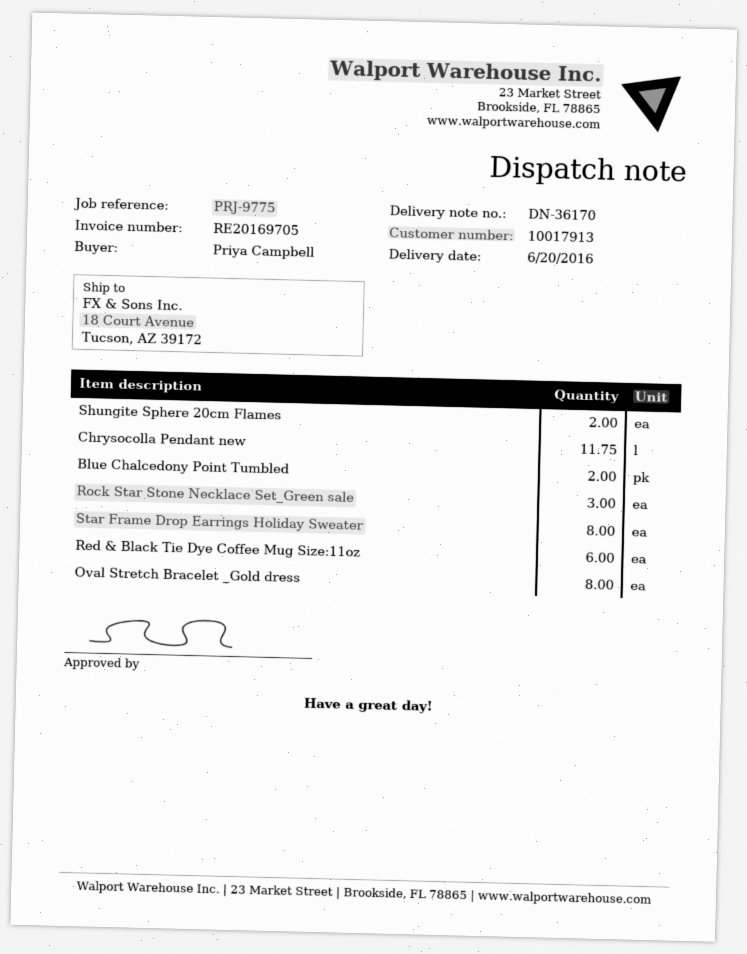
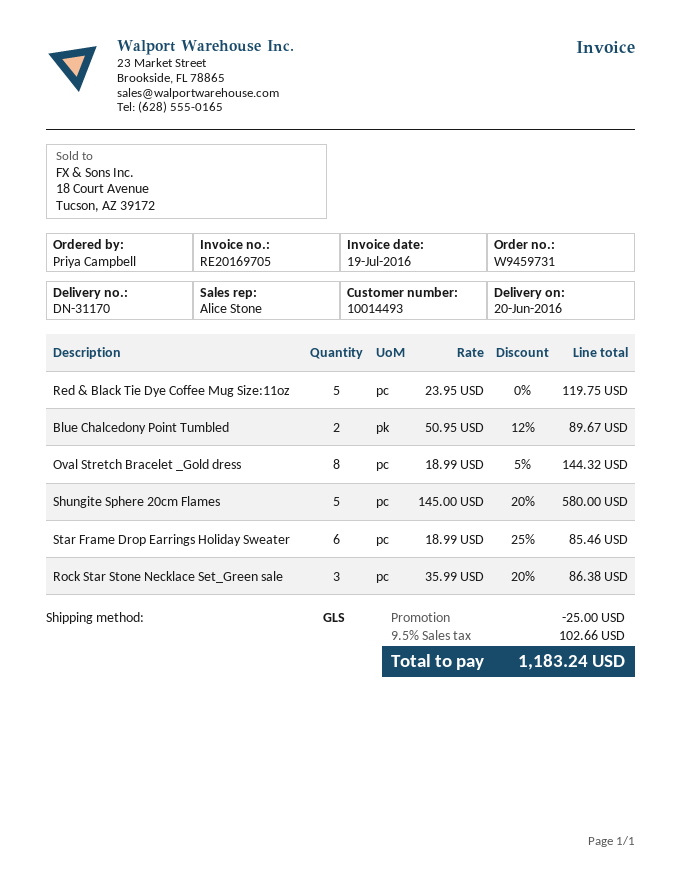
delivery note number: DN-36170 -> DN-31170
customer number: 10017913 -> 10014493
Shungite Sphere 20cm Flames: 2 -> 5
Chrysocolla Pendant new: 11.75 -> none
Star Frame Drop Earrings Holiday Sweater: 8 -> 6
Red & Black Tie Dye Coffee Mug Size:11oz: 6 -> 5

